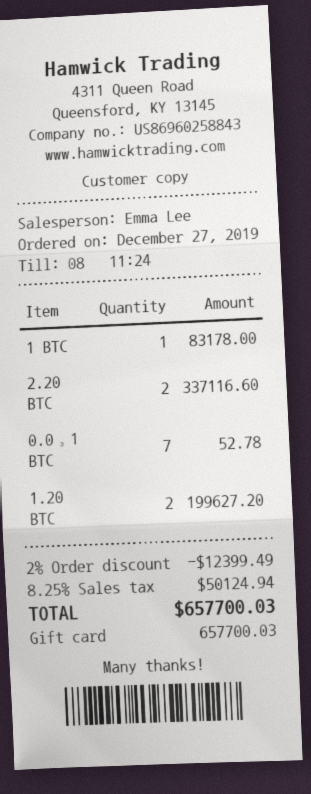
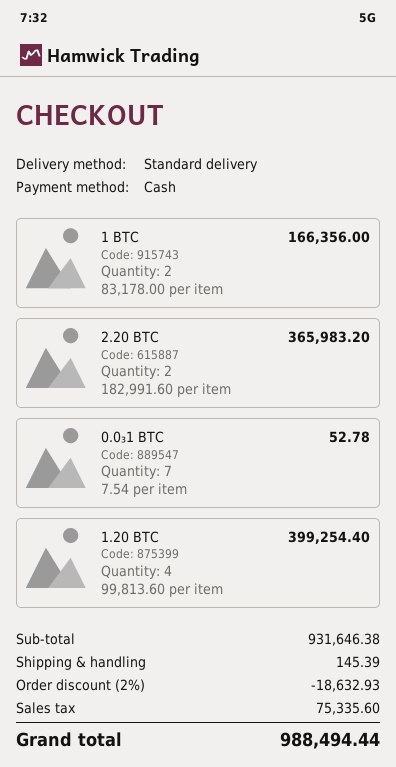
payment method: gift card -> cash
1 BTC: 1 for 83178.00 -> 2 for 166356.00
2.20 BTC: 2 for 337116.60 -> 2 for 365983.20
1.20 BTC: 2 for 199627.20 -> 4 for 399254.40
discount: 2% = 12399.49 -> 2% = 18632.93
shipping: none -> 145.39
tax: 50124.94 -> 75335.60
total: 657700.03 -> 988494.44

